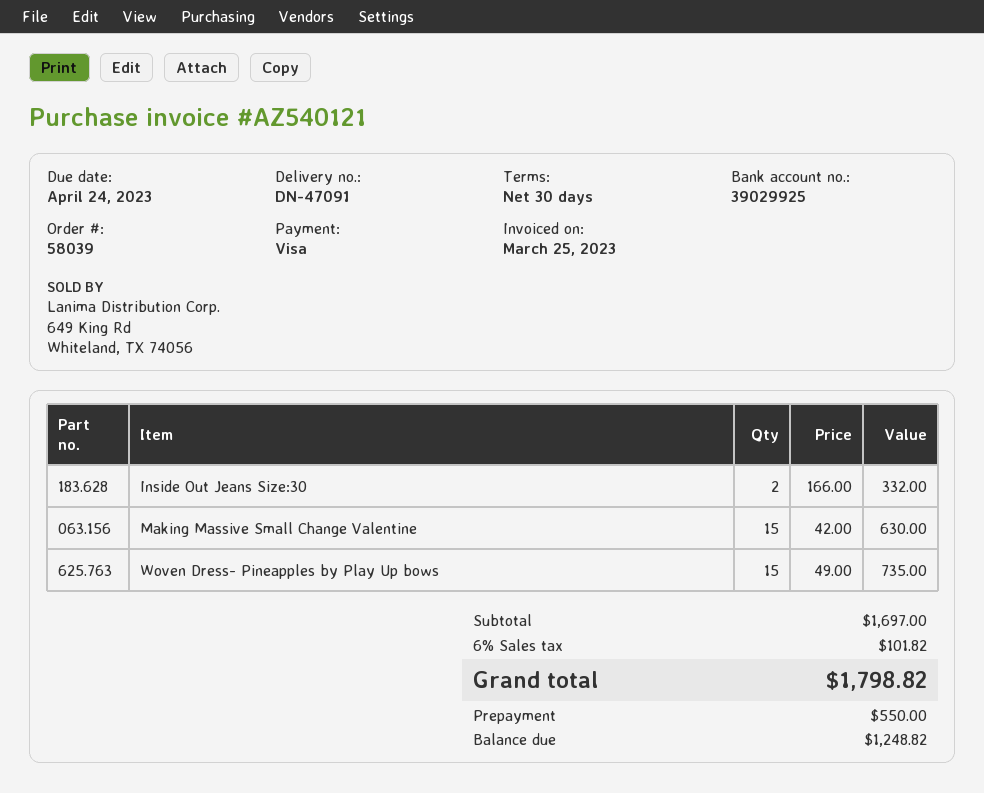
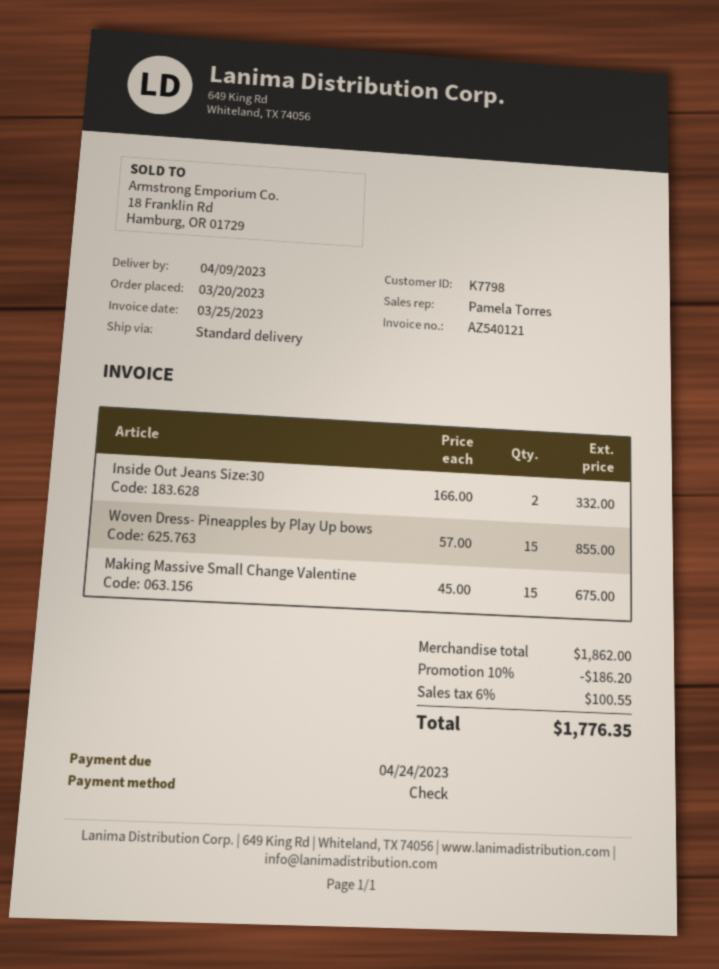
payment method: Visa -> cheque
Making Massive Small Change Valentine: 15 x 42.00 = 630.00 -> 15 x 45.00 = 675.00
Woven Dress- Pineapples by Play Up bows: 15 x 49.00 = 735.00 -> 15 x 57.00 = 855.00
subtotal: 1697.00 -> 1862.00
discount: none -> 10% = 186.20
tax: 6% = 101.82 -> 6% = 100.55
total: 1798.82 -> 1776.35

